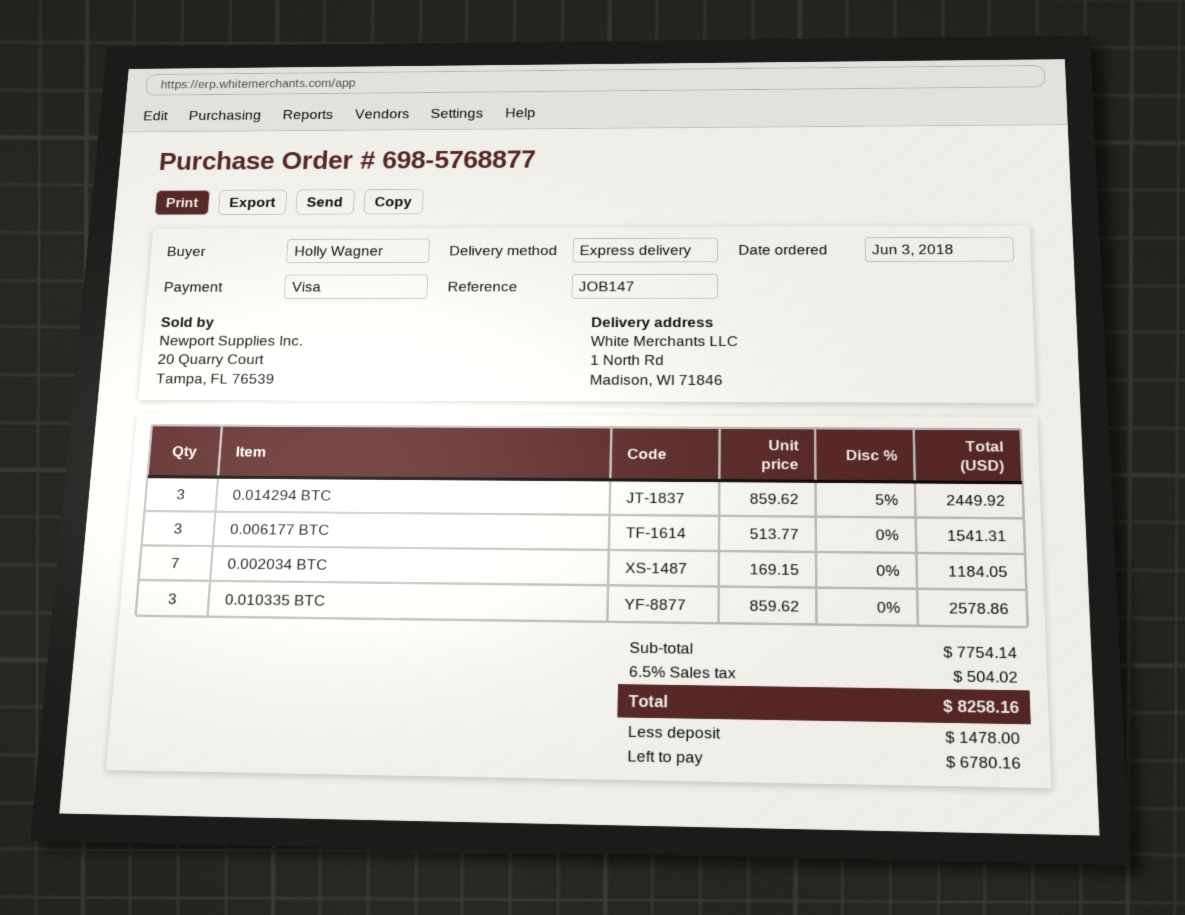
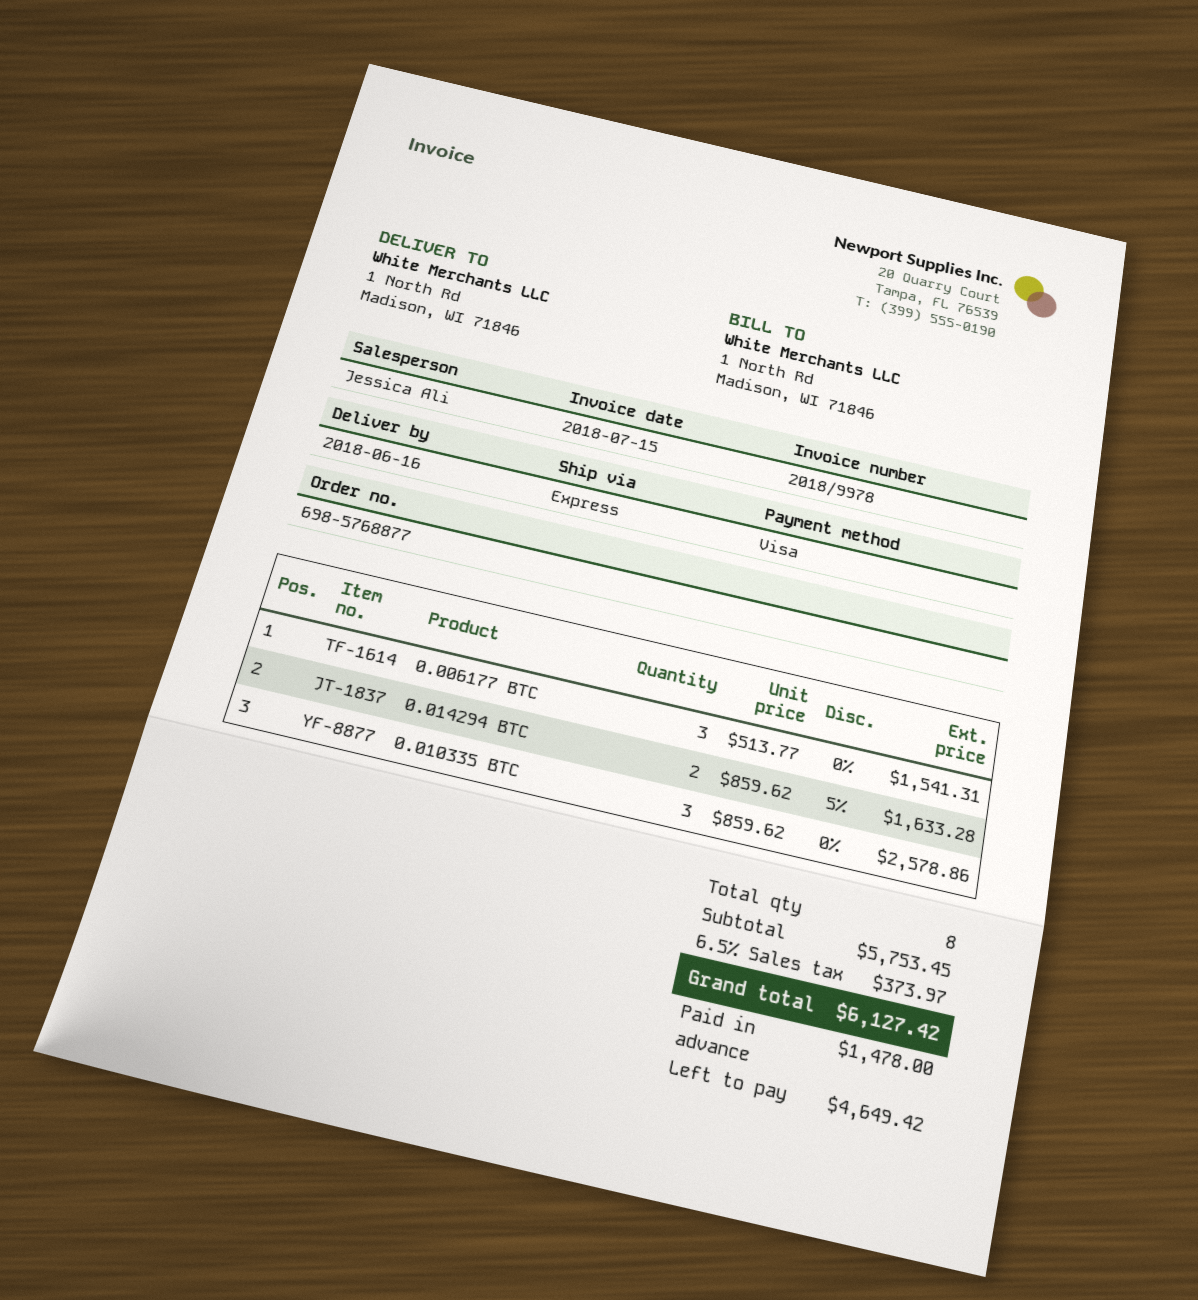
0.014294 BTC: 3 x 859.62 - 5% = 2449.92 -> 2 x 859.62 - 5% = 1633.28
0.002034 BTC: 7 x 169.15 = 1184.05 -> none
subtotal: 7754.14 -> 5753.45
tax: 6.5% = 504.02 -> 6.5% = 373.97
total: 8258.16 -> 6127.42
balance: 6780.16 -> 4649.42

